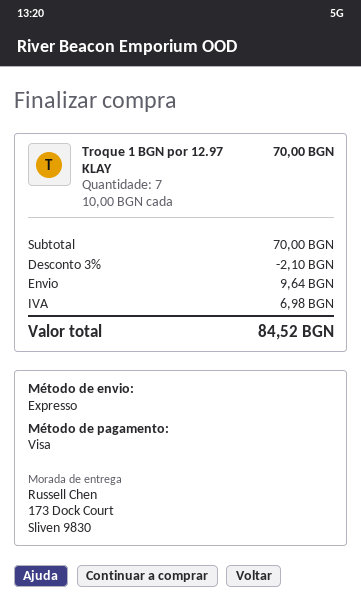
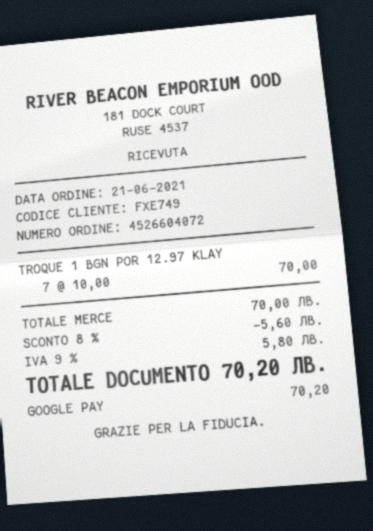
payment method: Visa -> Google Pay
discount: 3% = 2.10 -> 8% = 5.60
shipping: 9.64 -> none
tax: 6.98 -> 5.80
total: 84.52 -> 70.20

